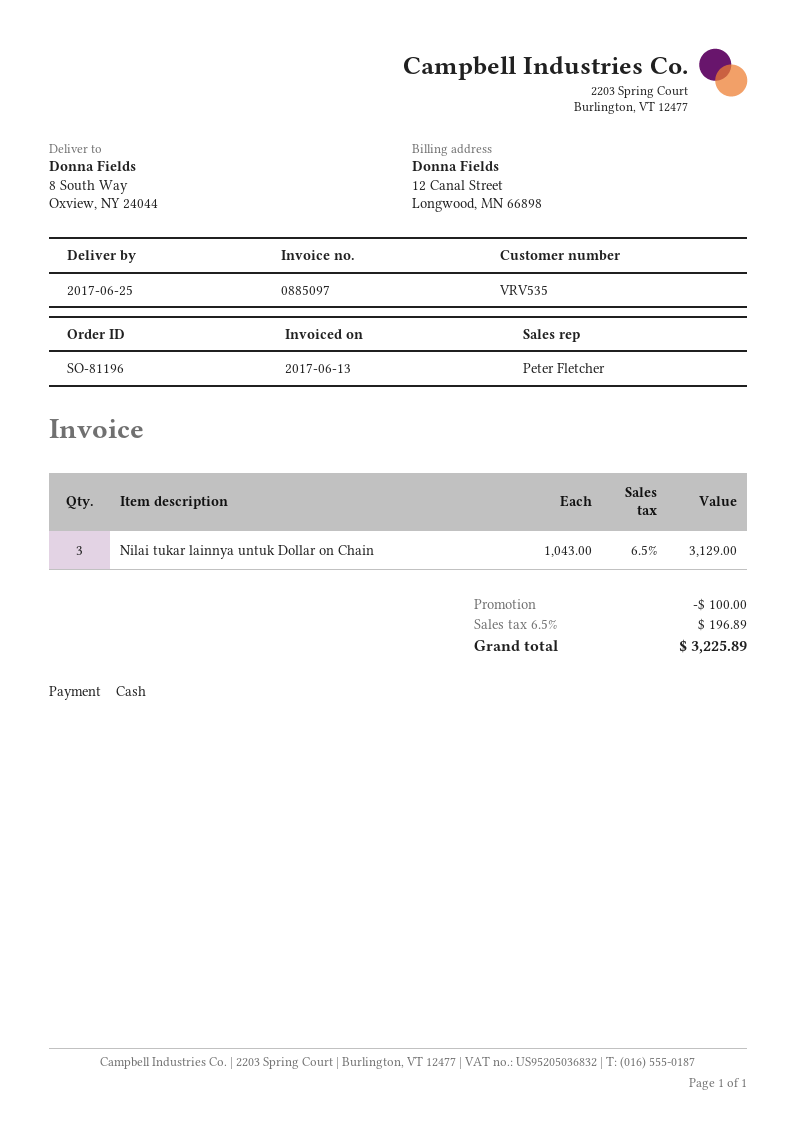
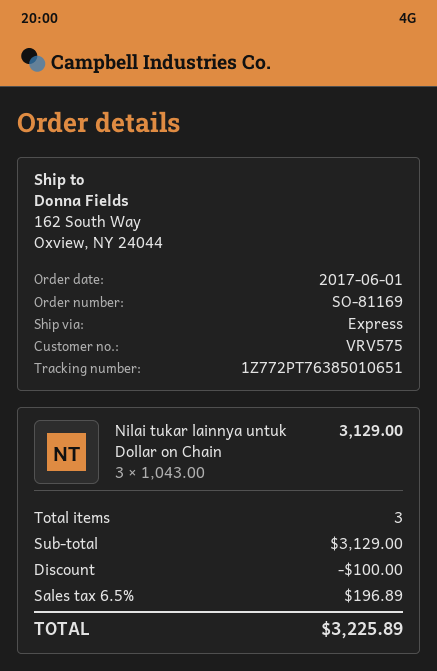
order number: SO-81196 -> SO-81169
customer number: VRV535 -> VRV575
ship to: 8 South Way, Oxview, NY 24044 -> 162 South Way, Oxview, NY 24044

